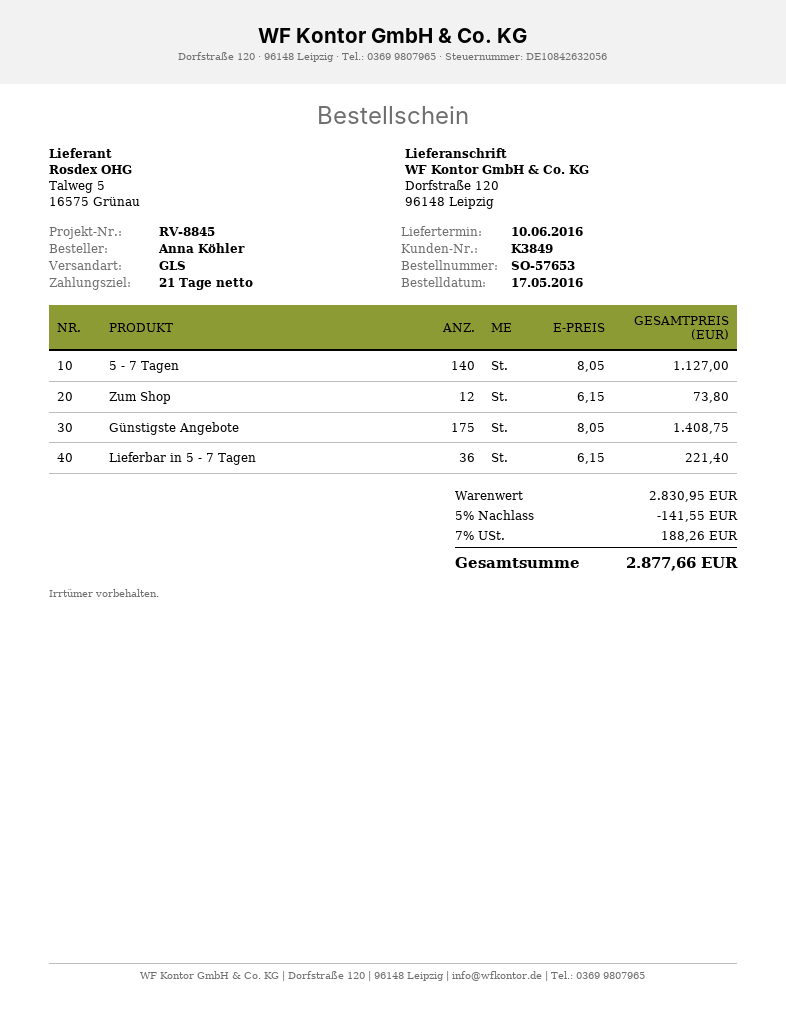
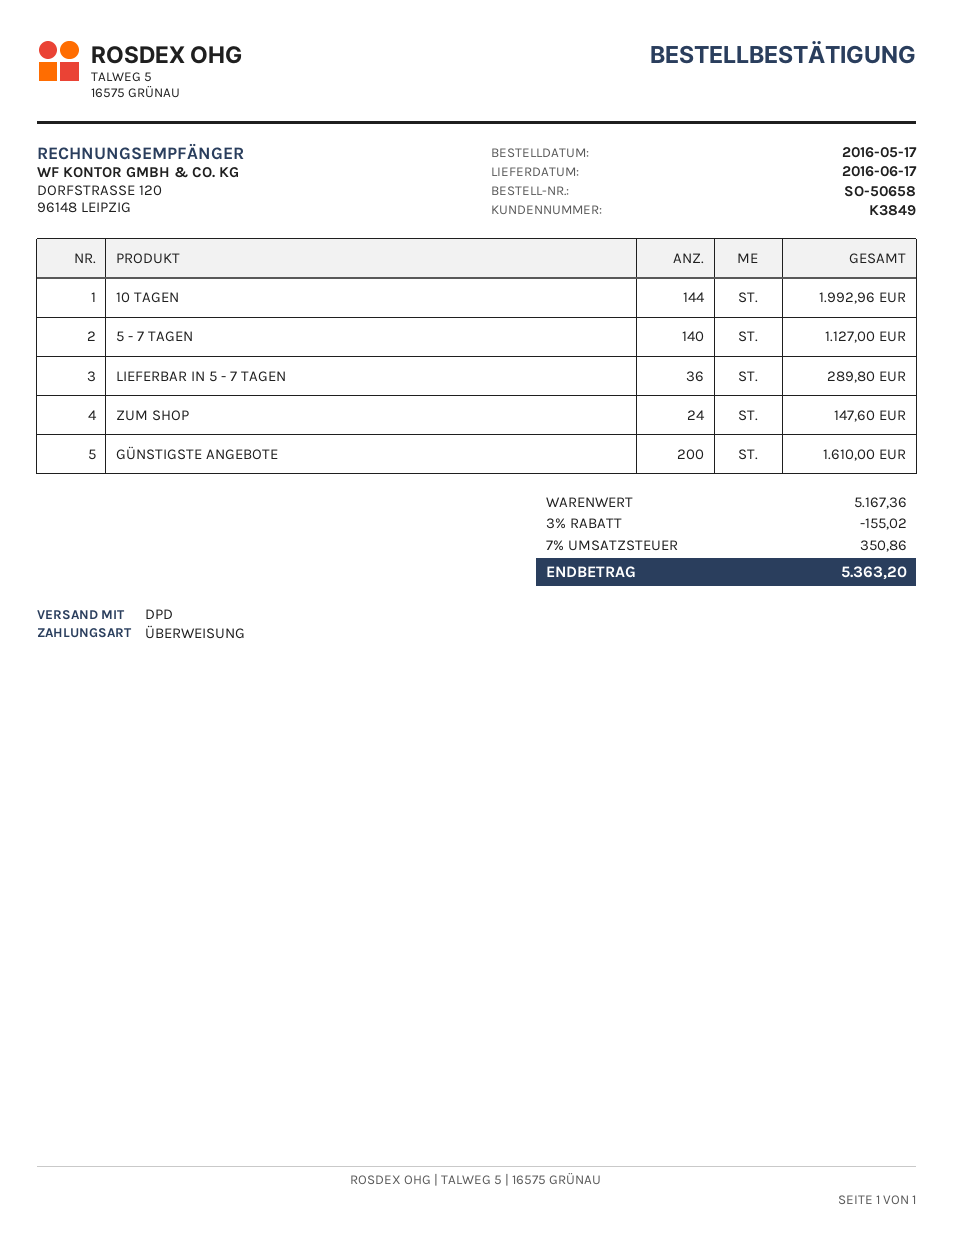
order number: SO-57653 -> SO-50658
delivery date: 2016-06-10 -> 2016-06-17
shipping method: GLS -> DPD
Zum Shop: 12 for 73.80 -> 24 for 147.60
Günstigste Angebote: 175 for 1408.75 -> 200 for 1610.00
Lieferbar in 5 - 7 Tagen: 36 for 221.40 -> 36 for 289.80
10 TAGEN: none -> 144 for 1992.96
subtotal: 2830.95 -> 5167.36
discount: 5% = 141.55 -> 3% = 155.02
tax: 7% = 188.26 -> 7% = 350.86
total: 2877.66 -> 5363.20

